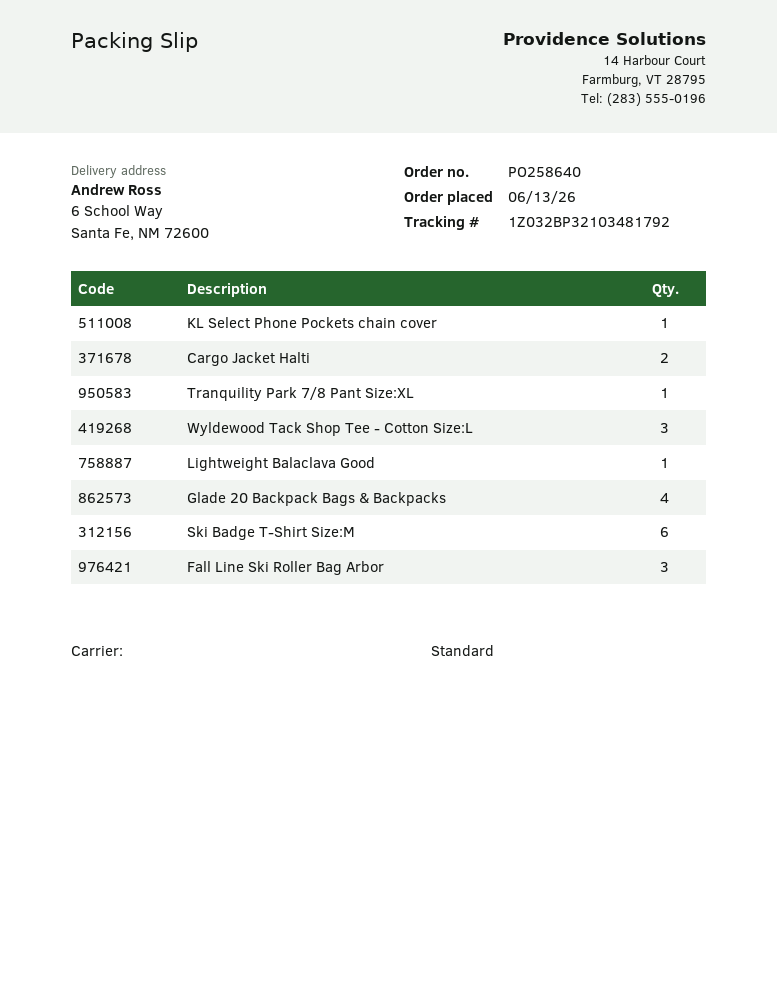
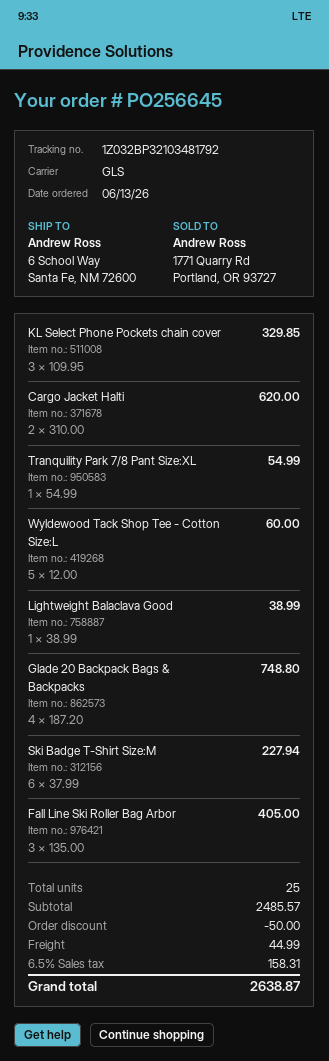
order number: PO258640 -> PO256645
shipping method: standard -> GLS
KL Select Phone Pockets chain cover: 1 -> 3
Wyldewood Tack Shop Tee - Cotton Size:L: 3 -> 5

